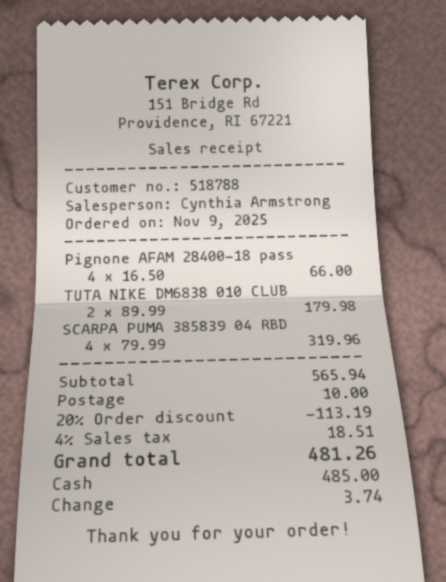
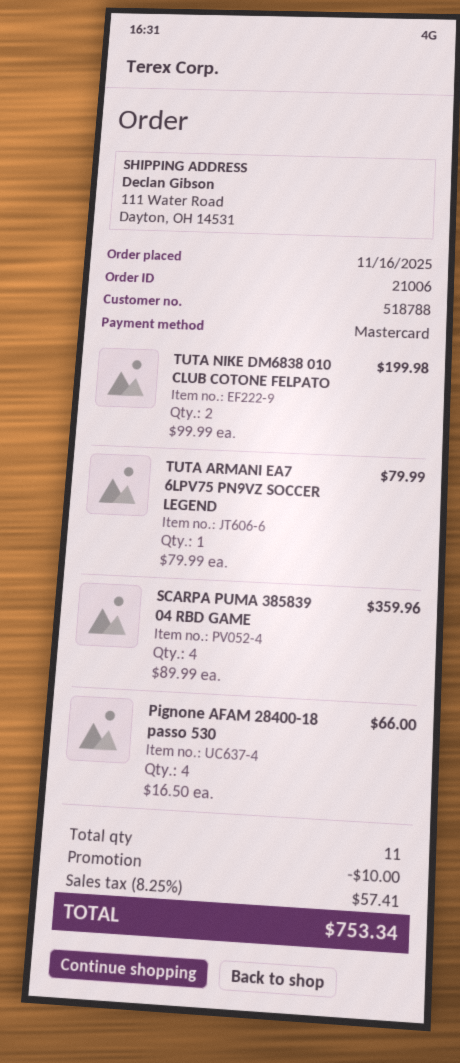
order date: 2025-11-09 -> 2025-11-16
payment method: cash -> Mastercard
TUTA NIKE DM6838 010 CLUB: 2 x 89.99 = 179.98 -> 2 x 99.99 = 199.98
SCARPA PUMA 385839 04 RBD: 4 x 79.99 = 319.96 -> 4 x 89.99 = 359.96
TUTA ARMANI EA7 6LPV75 PN9VZ SOCCER LEGEND: none -> 1 x 79.99 = 79.99
discount: 113.19 -> 10.00
shipping: 10.00 -> none
tax: 4% = 18.51 -> 8.25% = 57.41
total: 481.26 -> 753.34

